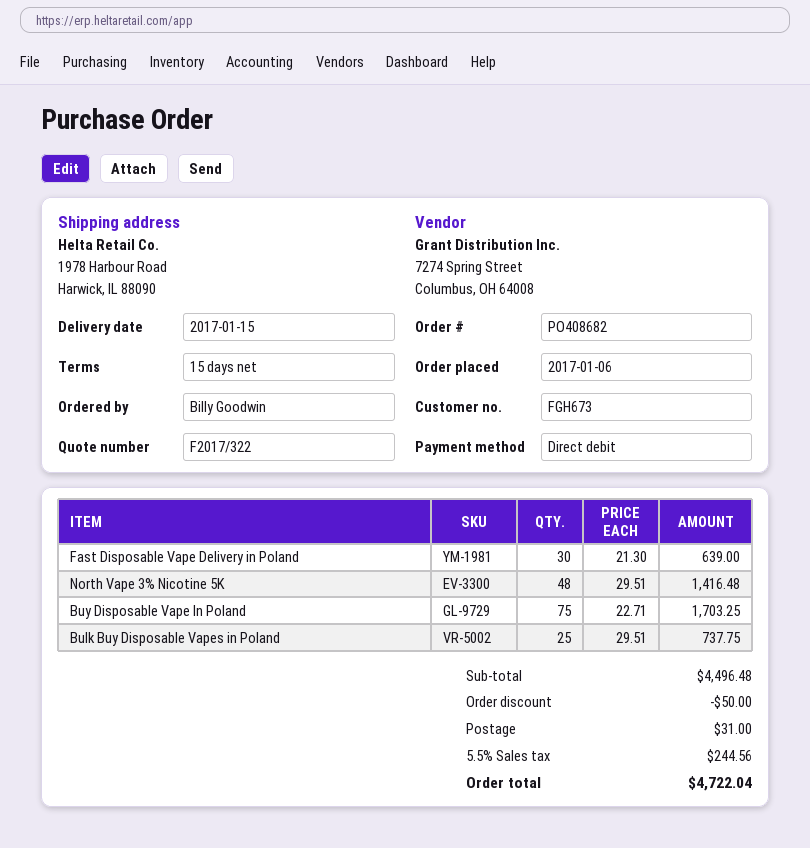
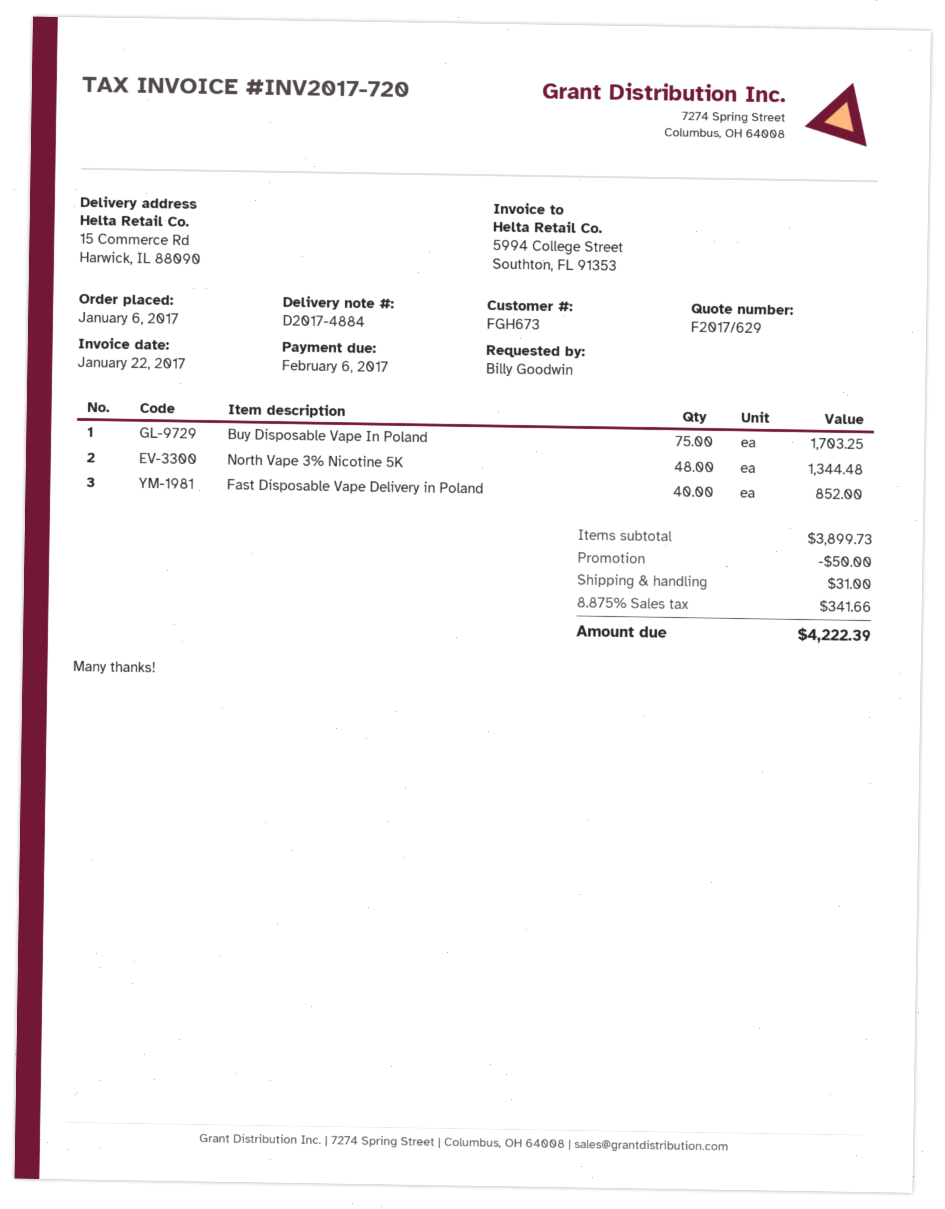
quote number: F2017/322 -> F2017/629
ship to: 1978 Harbour Road, Harwick, IL 88090 -> 15 Commerce Rd, Harwick, IL 88090
Fast Disposable Vape Delivery in Poland: 30 for 639.00 -> 40 for 852.00
North Vape 3% Nicotine 5K: 48 for 1416.48 -> 48 for 1344.48
Bulk Buy Disposable Vapes in Poland: 25 for 737.75 -> none
subtotal: 4496.48 -> 3899.73
tax: 5.5% = 244.56 -> 8.875% = 341.66
total: 4722.04 -> 4222.39

